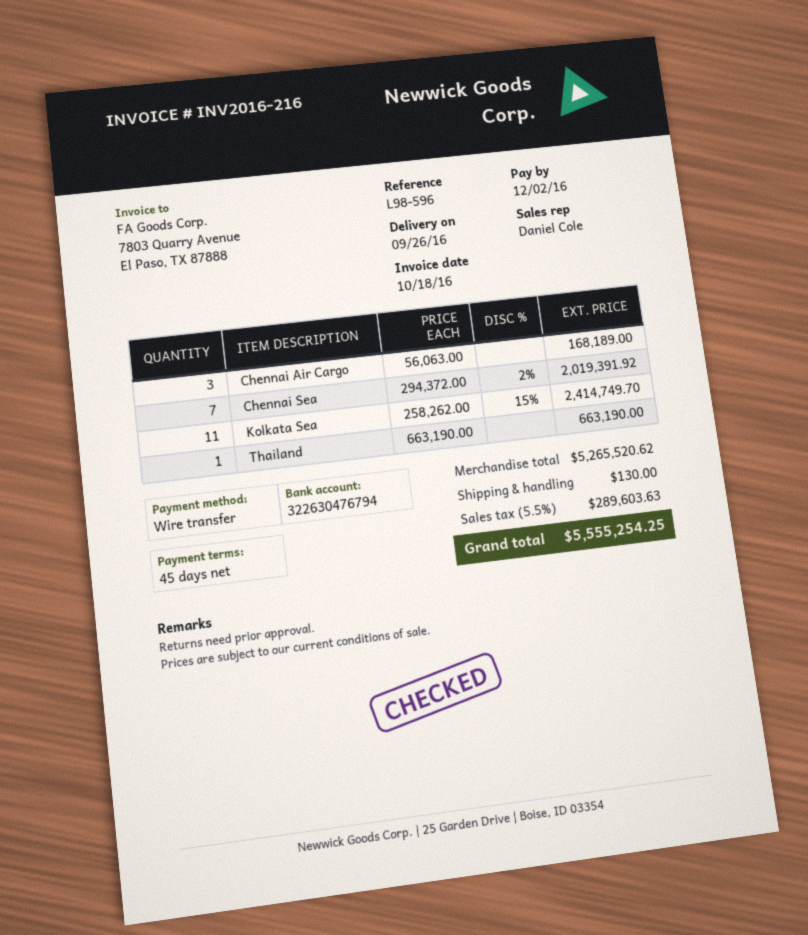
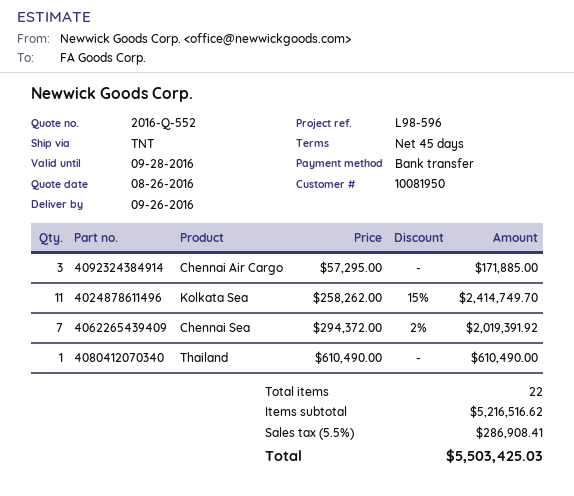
Chennai Air Cargo: 3 x 56063.00 = 168189.00 -> 3 x 57295.00 = 171885.00
Thailand: 1 x 663190.00 = 663190.00 -> 1 x 610490.00 = 610490.00
subtotal: 5265520.62 -> 5216516.62
shipping: 130.00 -> none
tax: 5.5% = 289603.63 -> 5.5% = 286908.41
total: 5555254.25 -> 5503425.03

